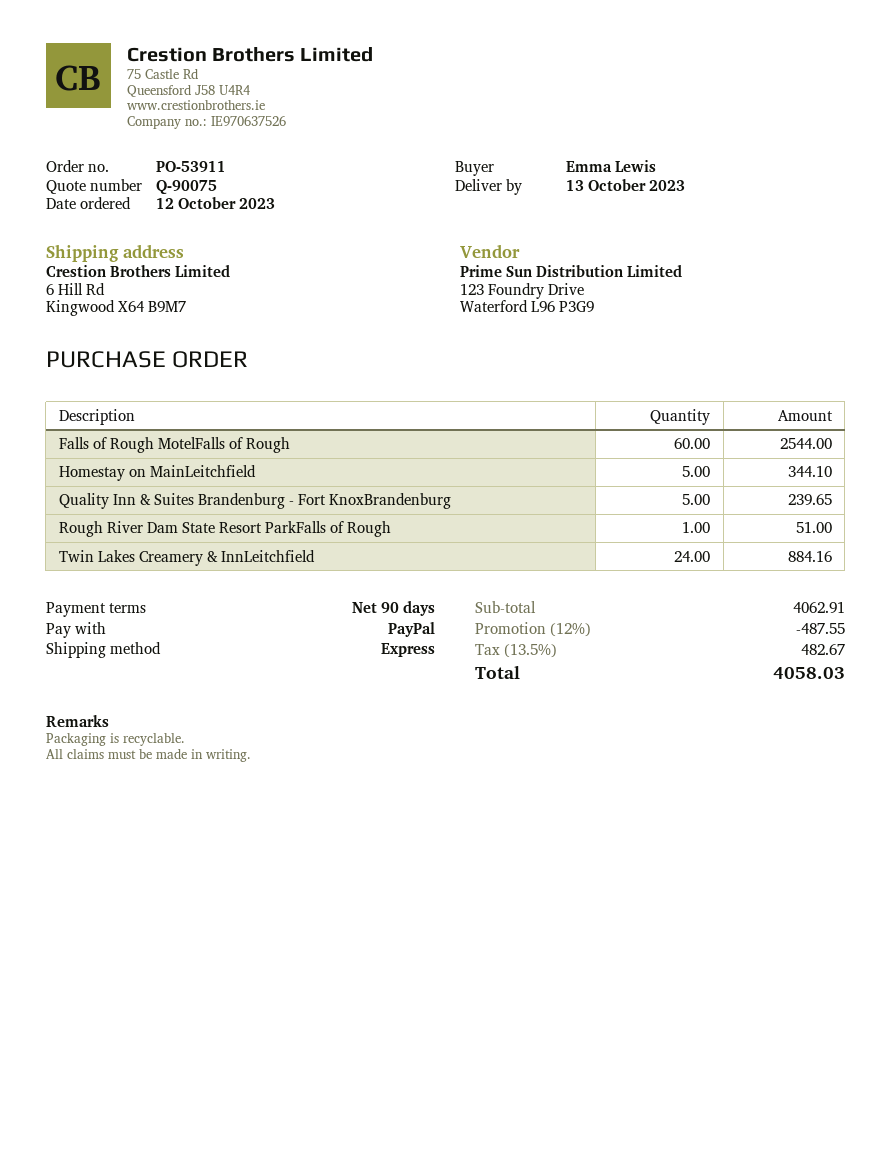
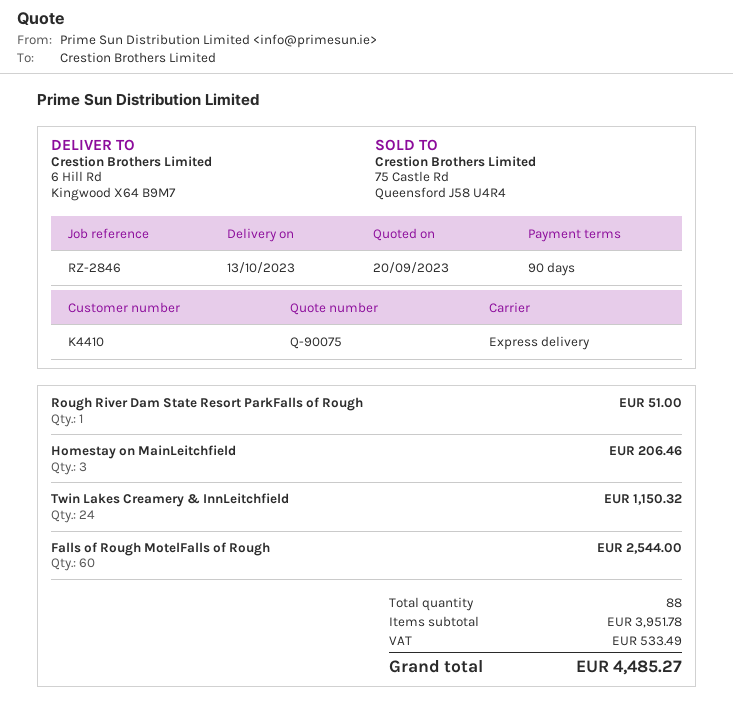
Homestay on MainLeitchfield: 5 for 344.10 -> 3 for 206.46
Quality Inn & Suites Brandenburg - Fort KnoxBrandenburg: 5 for 239.65 -> none
Twin Lakes Creamery & InnLeitchfield: 24 for 884.16 -> 24 for 1150.32
subtotal: 4062.91 -> 3951.78
discount: 12% = 487.55 -> none
tax: 482.67 -> 533.49
total: 4058.03 -> 4485.27

